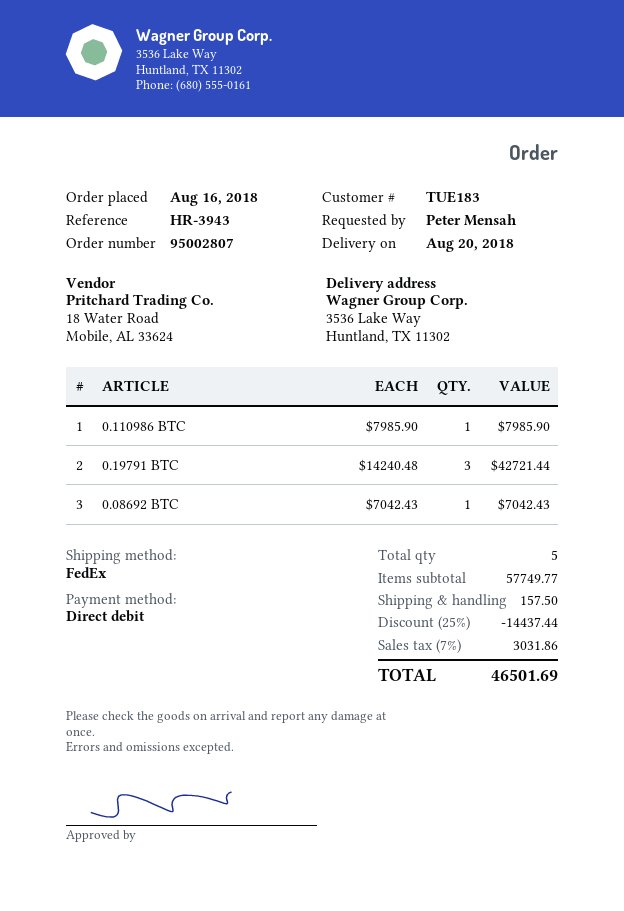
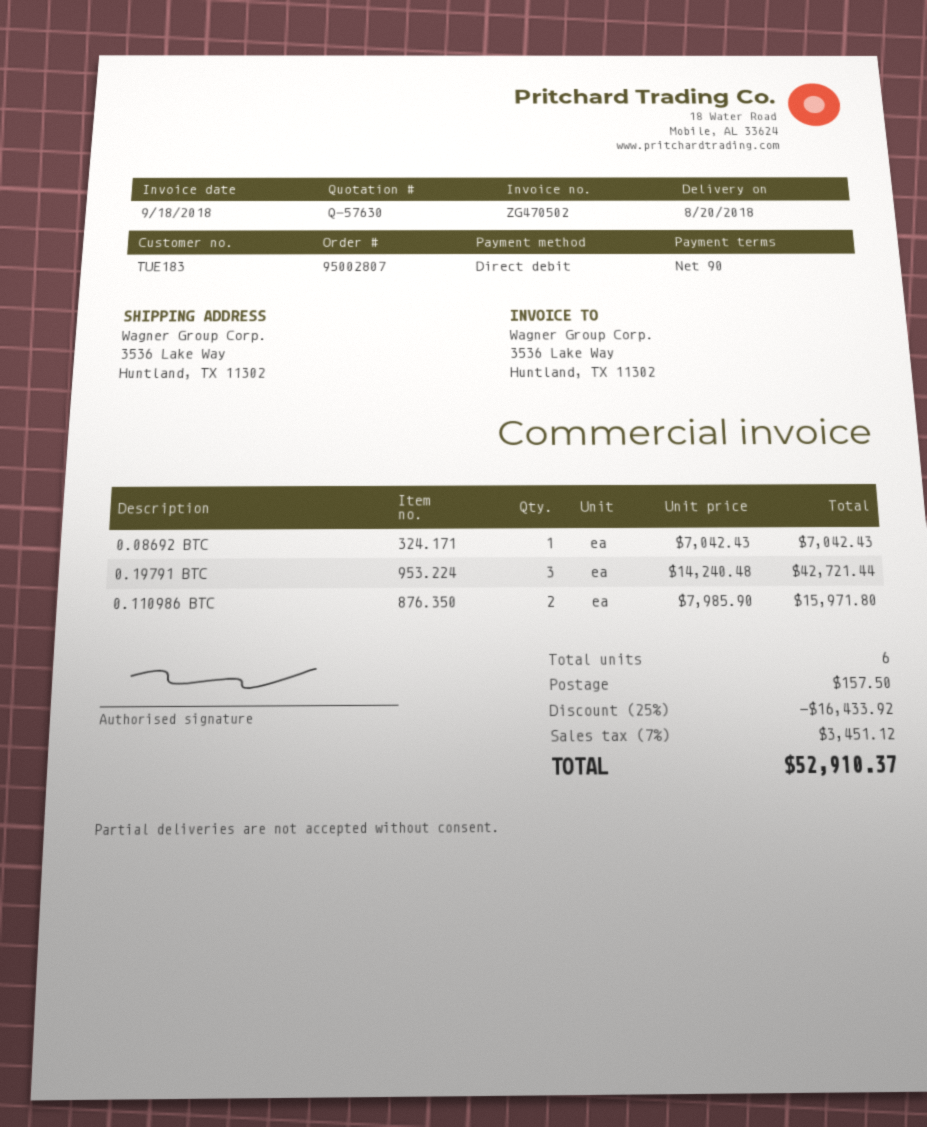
0.110986 BTC: 1 x 7985.90 = 7985.90 -> 2 x 7985.90 = 15971.80
total quantity: 5 -> 6
discount: 25% = 14437.44 -> 25% = 16433.92
tax: 7% = 3031.86 -> 7% = 3451.12
total: 46501.69 -> 52910.37

